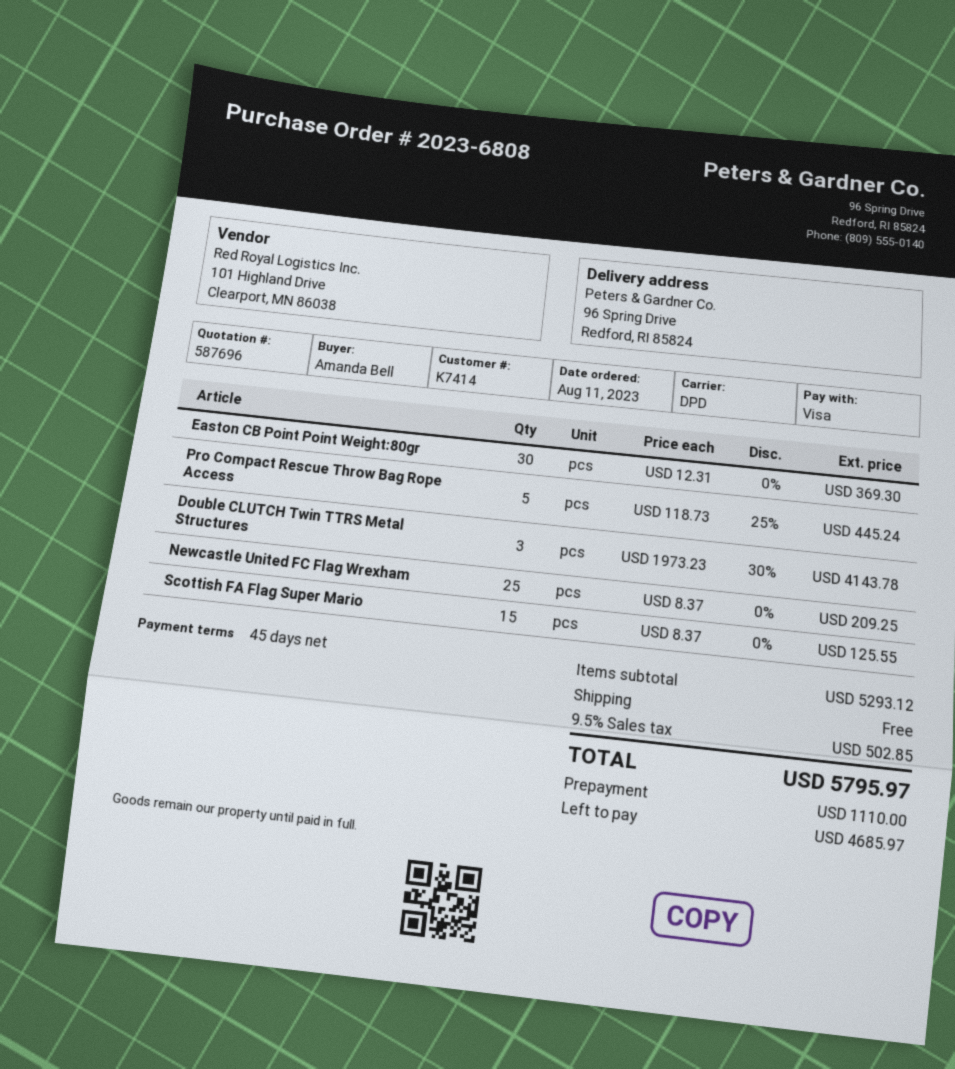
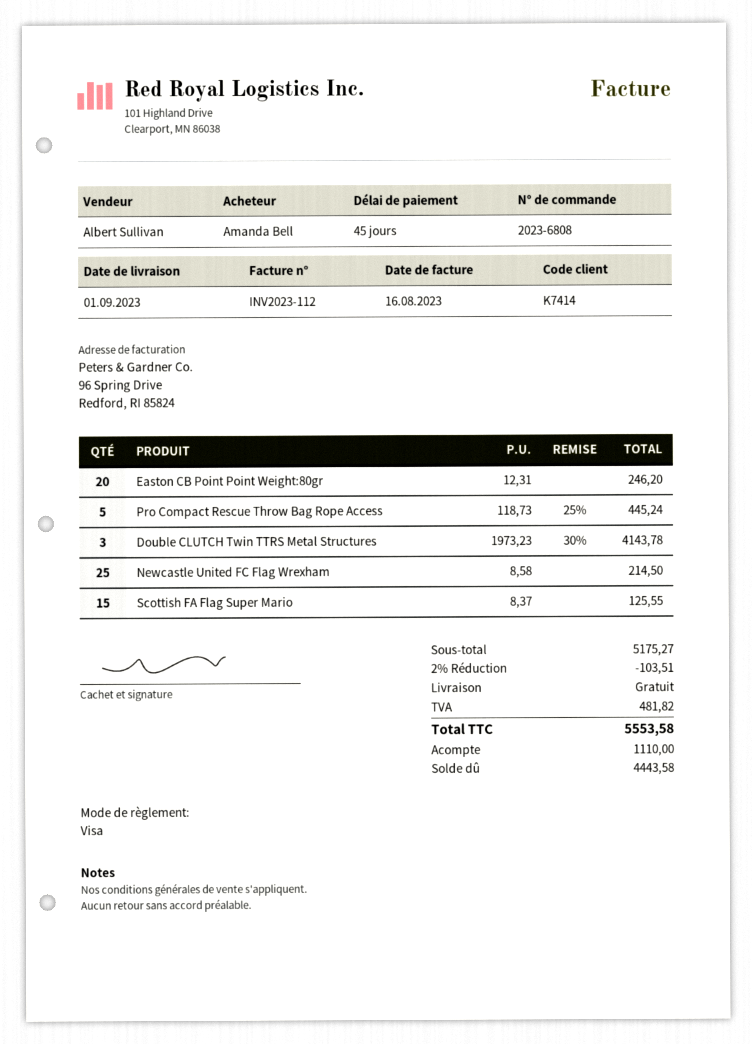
Easton CB Point Point Weight:80gr: 30 x 12.31 = 369.30 -> 20 x 12.31 = 246.20
Newcastle United FC Flag Wrexham: 25 x 8.37 = 209.25 -> 25 x 8.58 = 214.50
subtotal: 5293.12 -> 5175.27
discount: none -> 2% = 103.51
tax: 502.85 -> 481.82
total: 5795.97 -> 5553.58
balance: 4685.97 -> 4443.58

